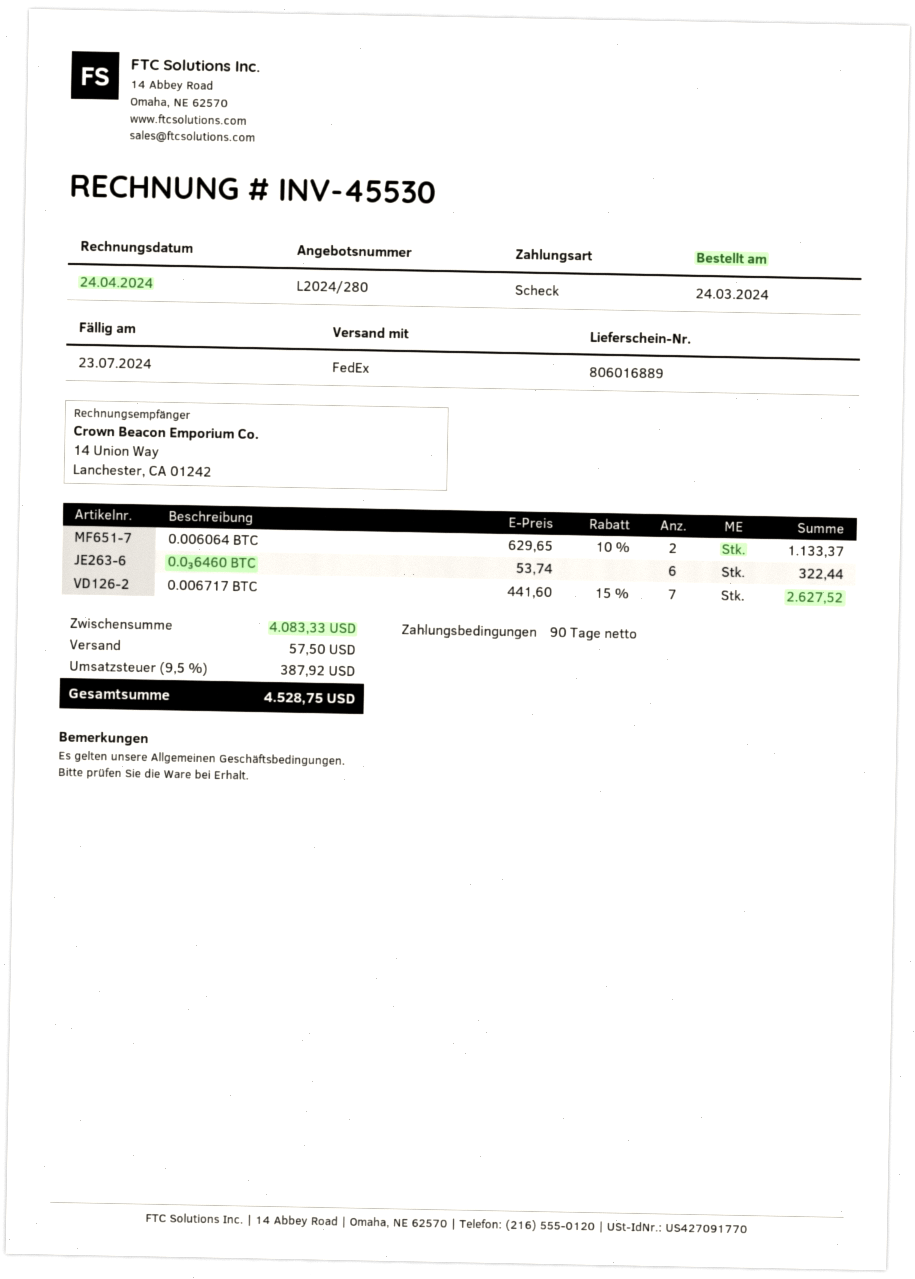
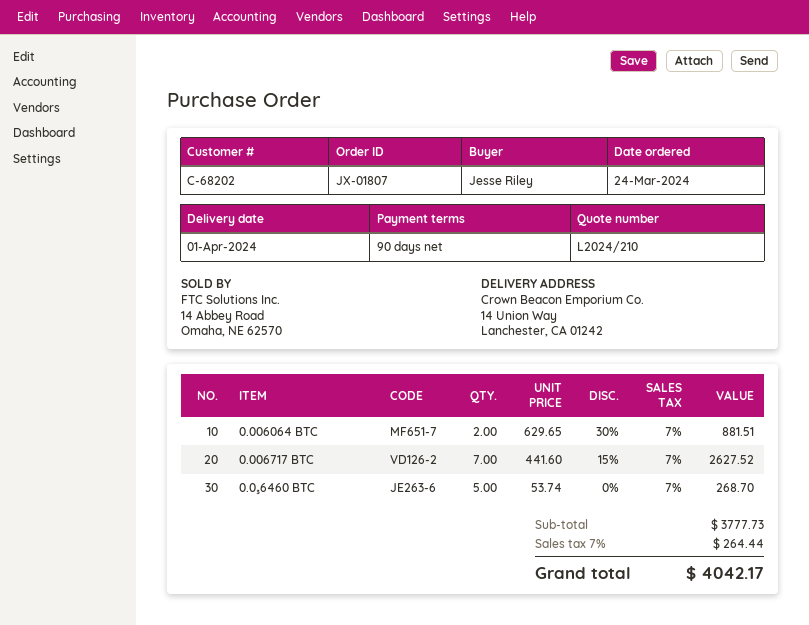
quote number: L2024/280 -> L2024/210
0.006064 BTC: 2 x 629.65 - 10% = 1133.37 -> 2 x 629.65 - 30% = 881.51
0.0₃6460 BTC: 6 x 53.74 = 322.44 -> 5 x 53.74 = 268.70
subtotal: 4083.33 -> 3777.73
shipping: 57.50 -> none
tax: 9.5% = 387.92 -> 7% = 264.44
total: 4528.75 -> 4042.17

